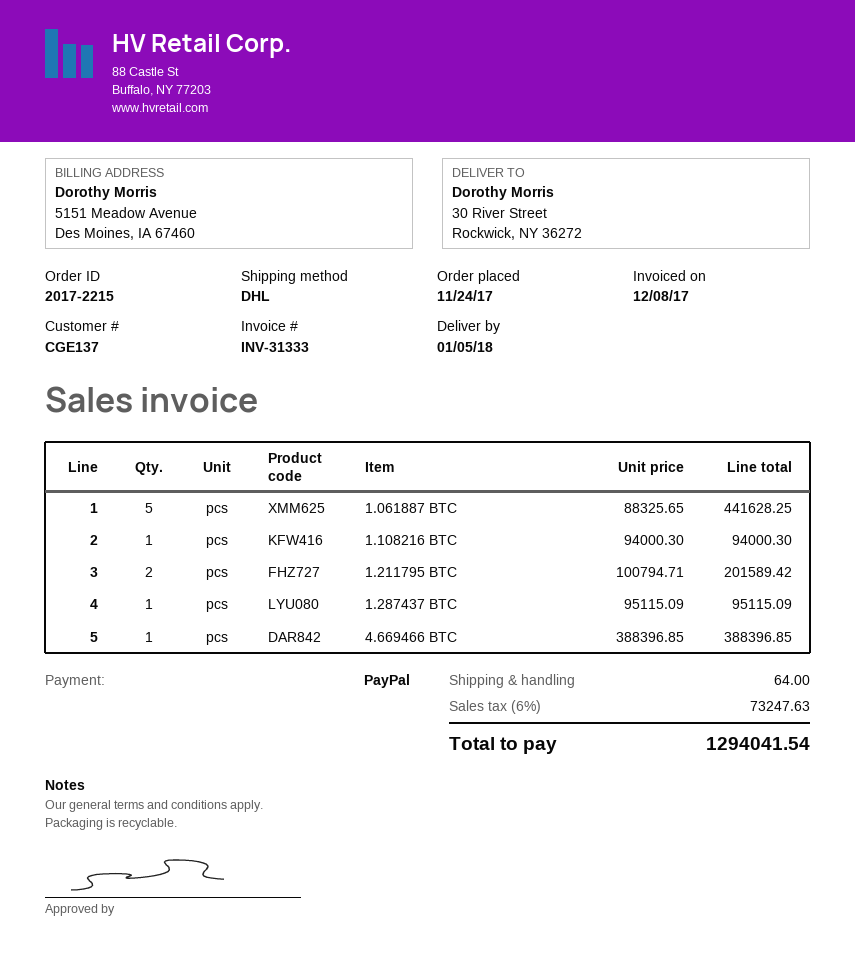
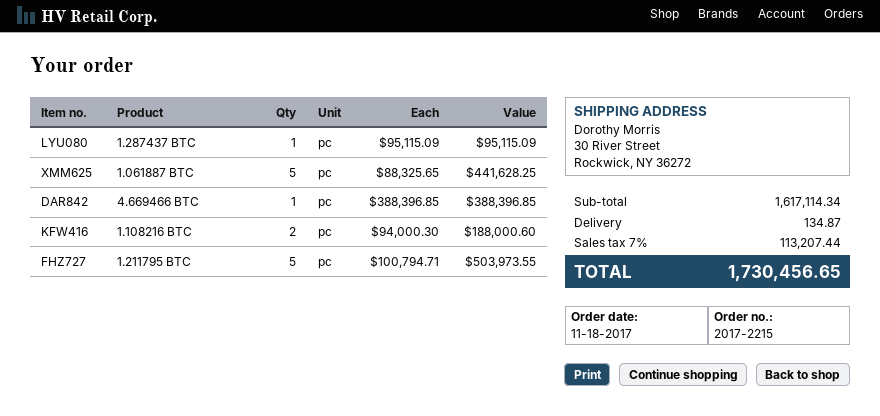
order date: 2017-11-24 -> 2017-11-18
1.108216 BTC: 1 x 94000.30 = 94000.30 -> 2 x 94000.30 = 188000.60
1.211795 BTC: 2 x 100794.71 = 201589.42 -> 5 x 100794.71 = 503973.55
shipping: 64.00 -> 134.87
tax: 6% = 73247.63 -> 7% = 113207.44
total: 1294041.54 -> 1730456.65

